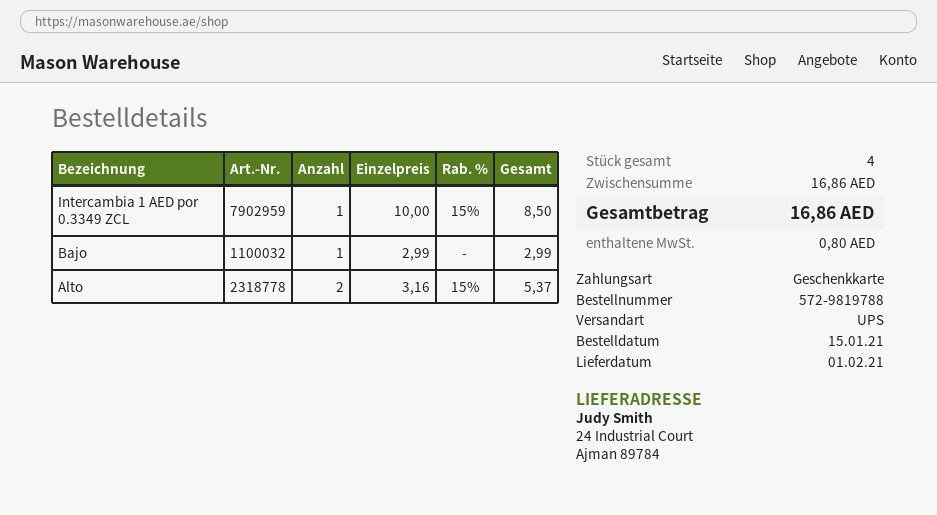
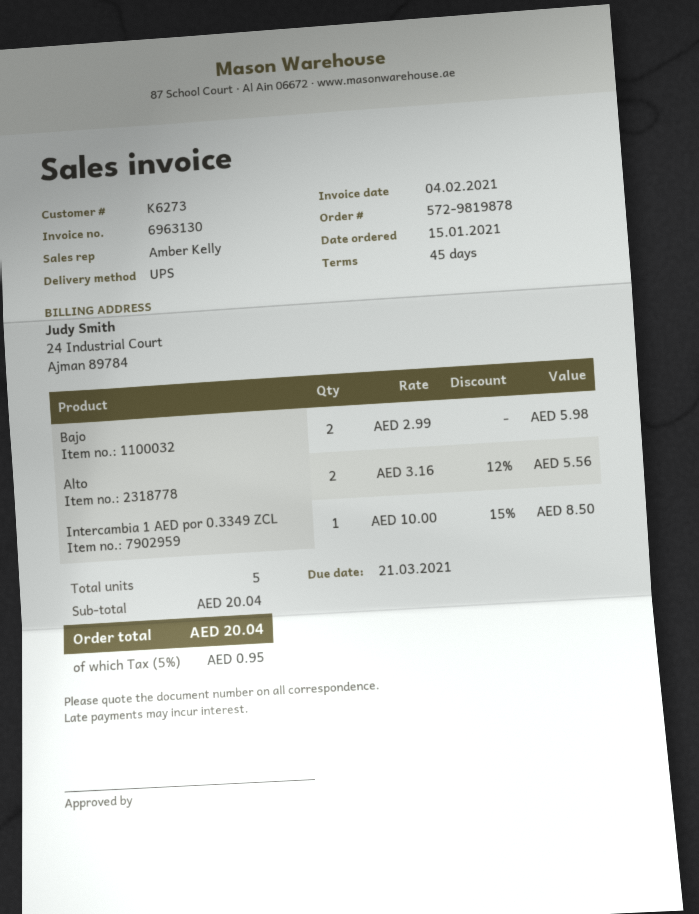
order number: 572-9819788 -> 572-9819878
Bajo: 1 x 2.99 = 2.99 -> 2 x 2.99 = 5.98
Alto: 2 x 3.16 - 15% = 5.37 -> 2 x 3.16 - 12% = 5.56
total quantity: 4 -> 5
subtotal: 16.86 -> 20.04
tax: 0.80 -> 0.95
total: 16.86 -> 20.04

